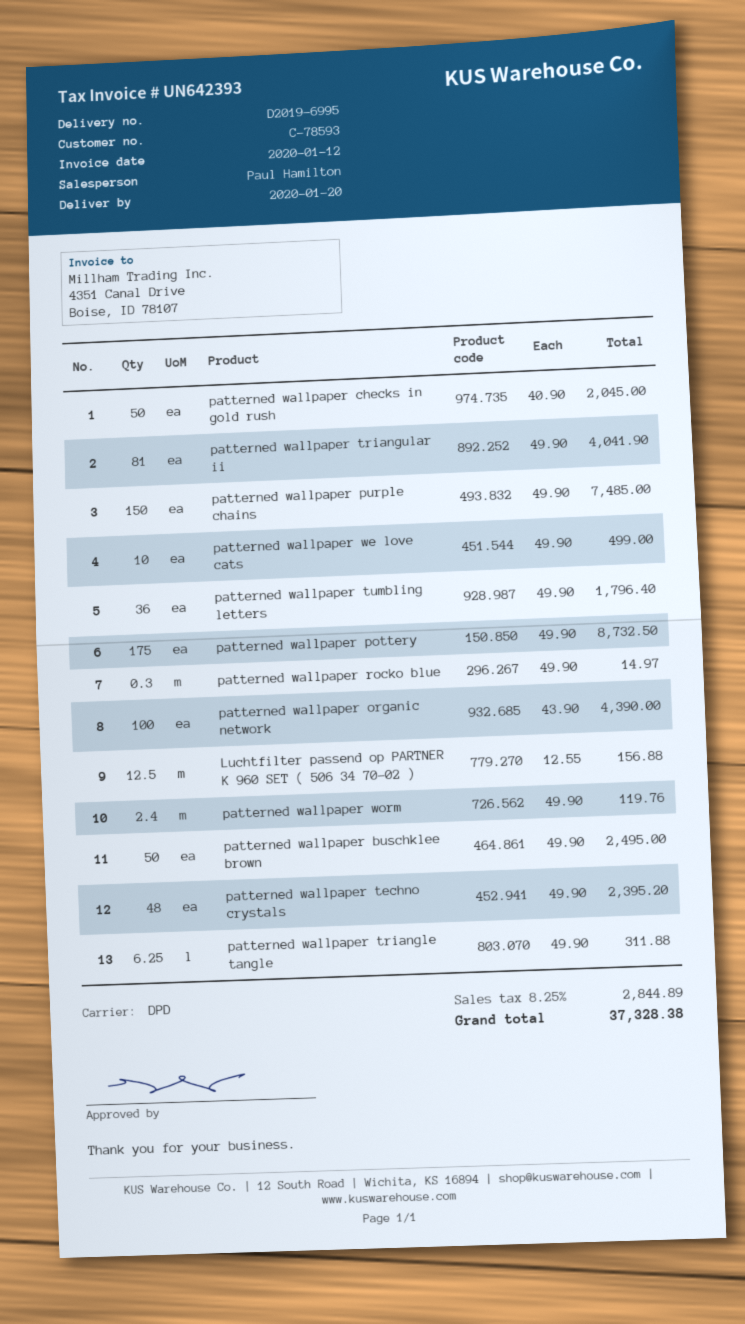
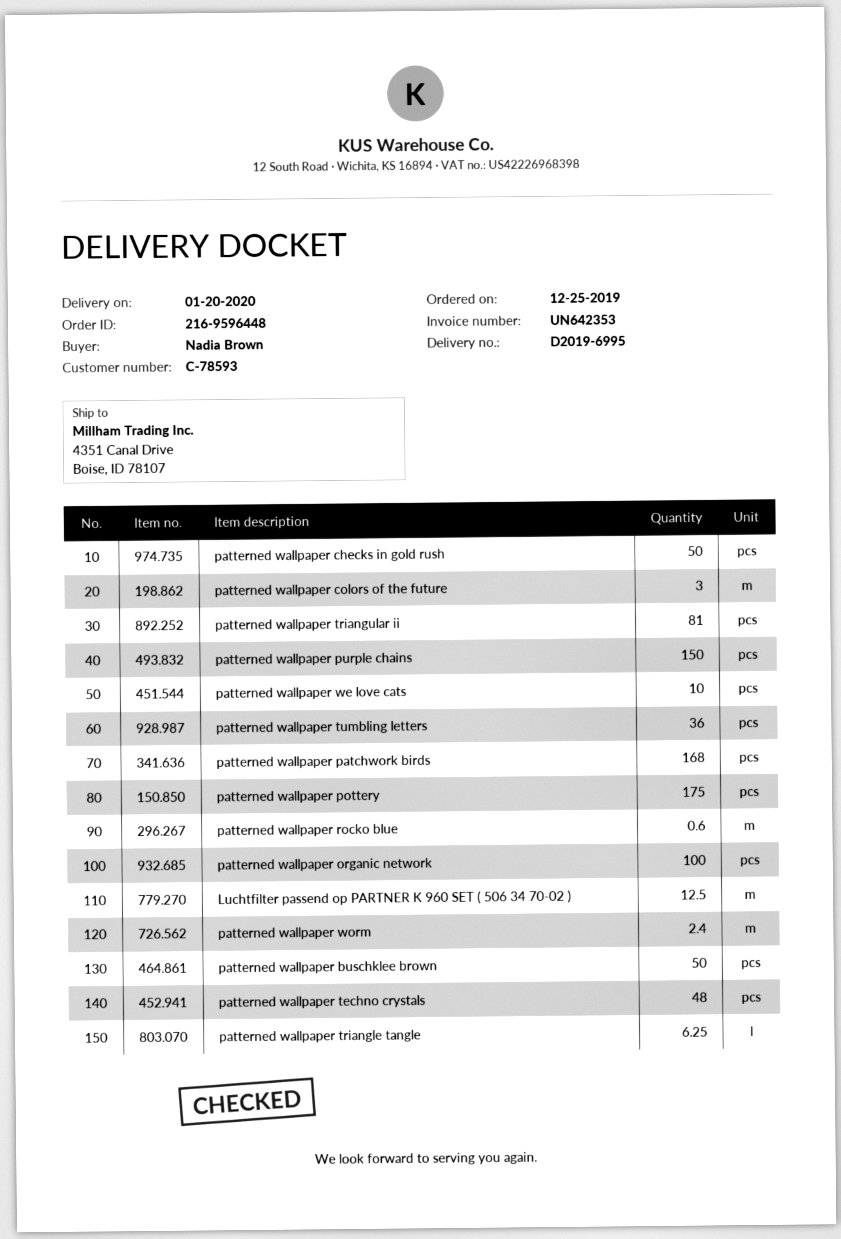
invoice number: UN642393 -> UN642353
patterned wallpaper rocko blue: 0.3 -> 0.6
patterned wallpaper colors of the future: none -> 3
patterned wallpaper patchwork birds: none -> 168

